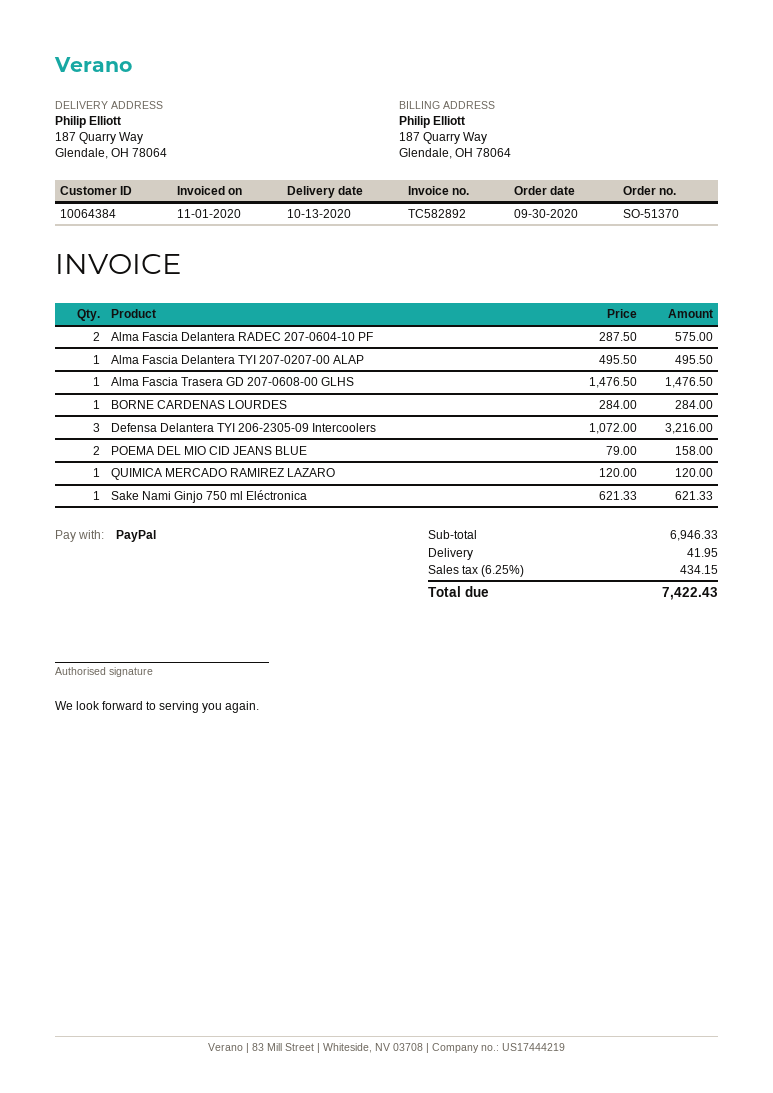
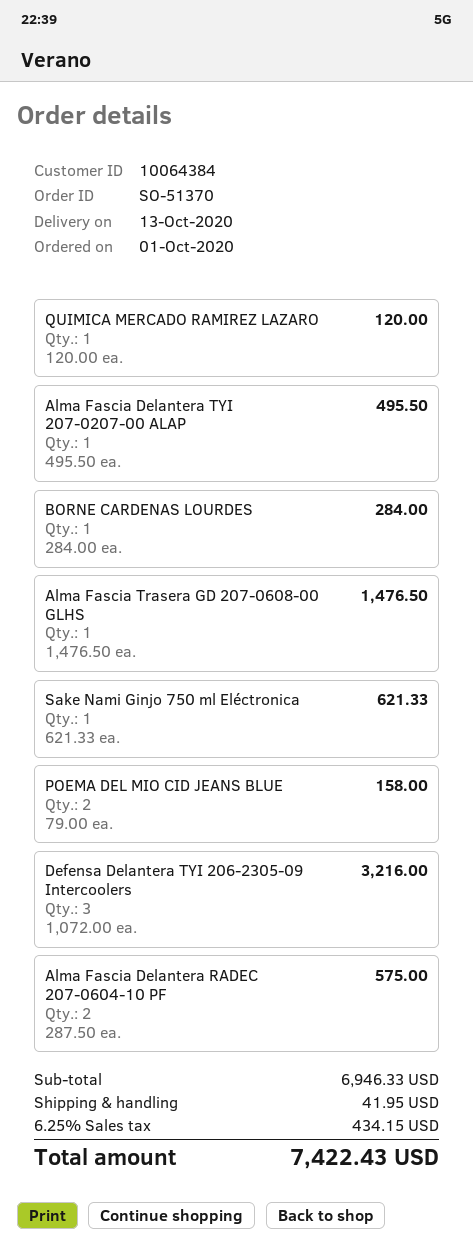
order date: 2020-09-30 -> 2020-10-01

